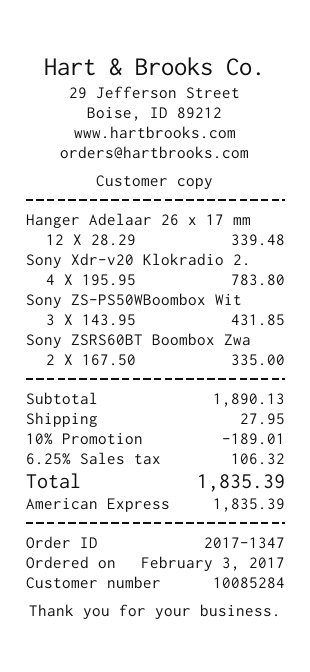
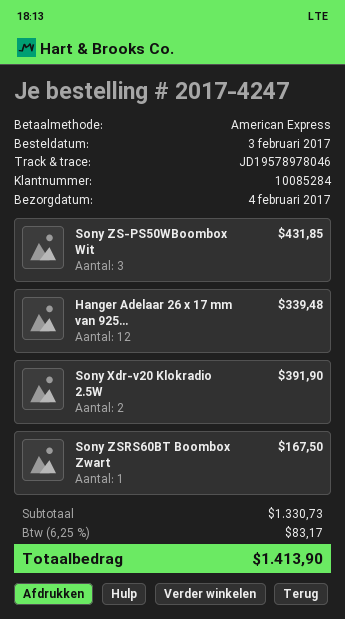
order number: 2017-1347 -> 2017-4247
Sony Xdr-v20 Klokradio 2.: 4 for 783.80 -> 2 for 391.90
Sony ZSRS60BT Boombox Zwa: 2 for 335.00 -> 1 for 167.50
subtotal: 1890.13 -> 1330.73
discount: 10% = 189.01 -> none
shipping: 27.95 -> none
tax: 6.25% = 106.32 -> 6.25% = 83.17
total: 1835.39 -> 1413.90

